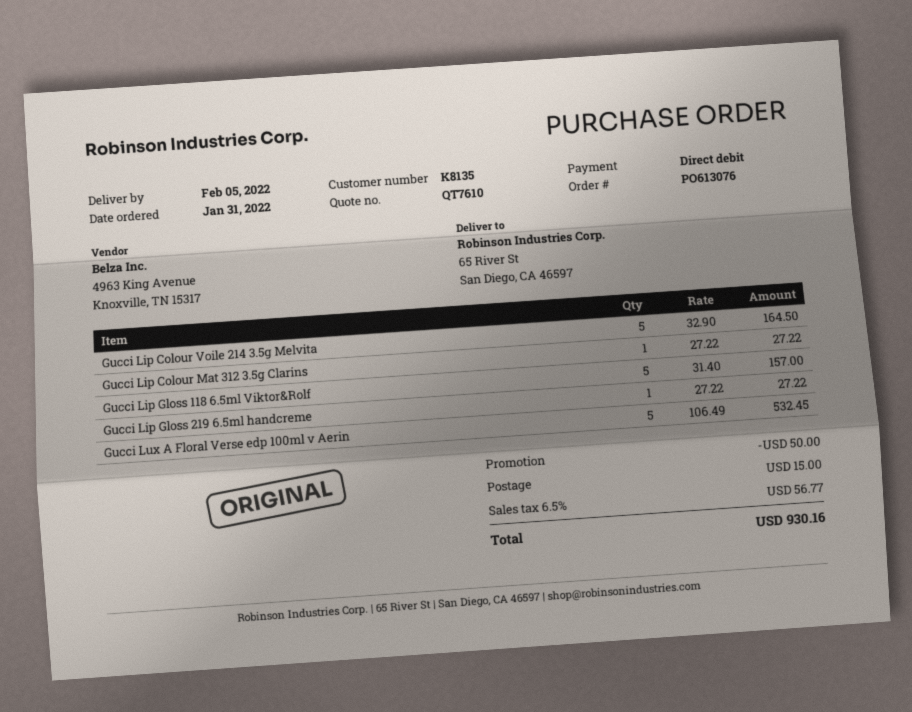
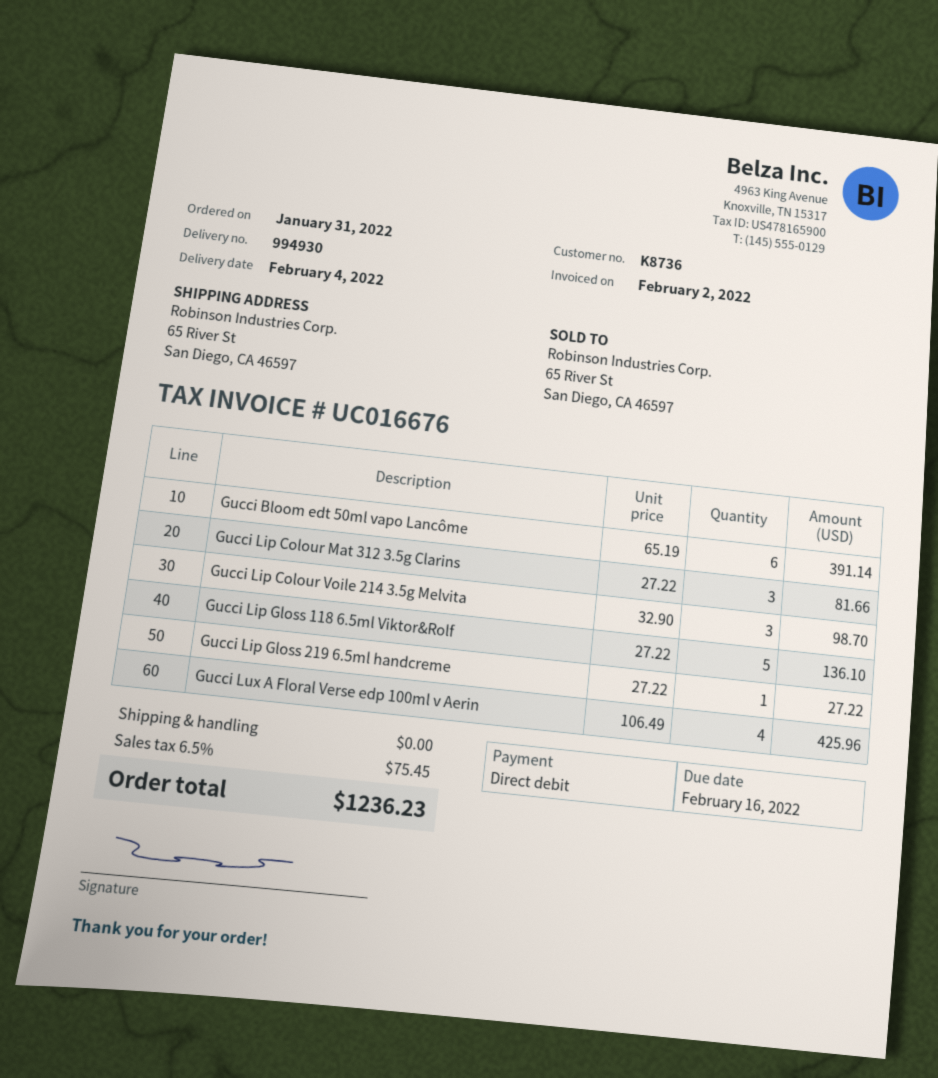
delivery date: 2022-02-05 -> 2022-02-04
customer number: K8135 -> K8736
Gucci Lip Colour Voile 214 3.5g Melvita: 5 x 32.90 = 164.50 -> 3 x 32.90 = 98.70
Gucci Lip Colour Mat 312 3.5g Clarins: 1 x 27.22 = 27.22 -> 3 x 27.22 = 81.66
Gucci Lip Gloss 118 6.5ml Viktor&Rolf: 5 x 31.40 = 157.00 -> 5 x 27.22 = 136.10
Gucci Lux A Floral Verse edp 100ml v Aerin: 5 x 106.49 = 532.45 -> 4 x 106.49 = 425.96
Gucci Bloom edt 50ml vapo Lancôme: none -> 6 x 65.19 = 391.14
discount: 50.00 -> none
shipping: 15.00 -> 0.00
tax: 6.5% = 56.77 -> 6.5% = 75.45
total: 930.16 -> 1236.23

